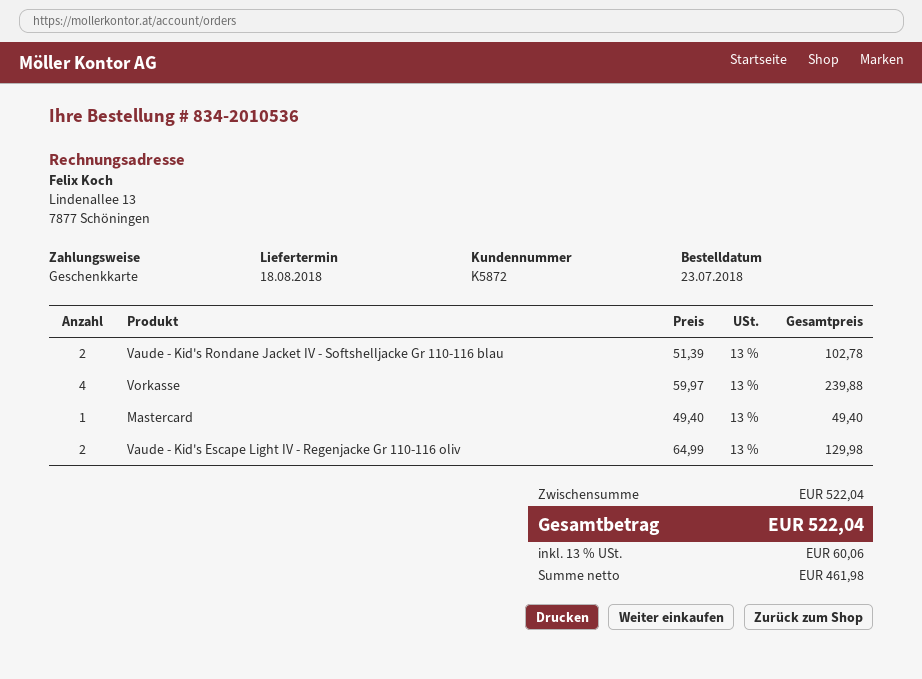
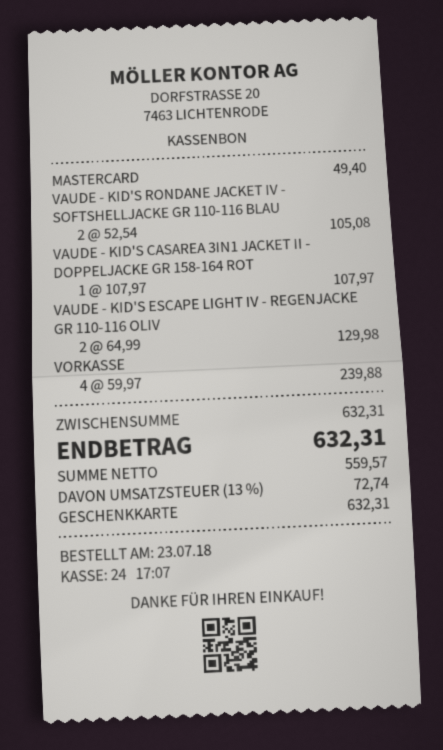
Vaude - Kid's Rondane Jacket IV - Softshelljacke Gr 110-116 blau: 2 x 51.39 = 102.78 -> 2 x 52.54 = 105.08
VAUDE - KID'S CASAREA 3IN1 JACKET II - DOPPELJACKE GR 158-164 ROT: none -> 1 x 107.97 = 107.97
subtotal: 522.04 -> 632.31
net: 461.98 -> 559.57
tax: 13% = 60.06 -> 13% = 72.74
total: 522.04 -> 632.31

